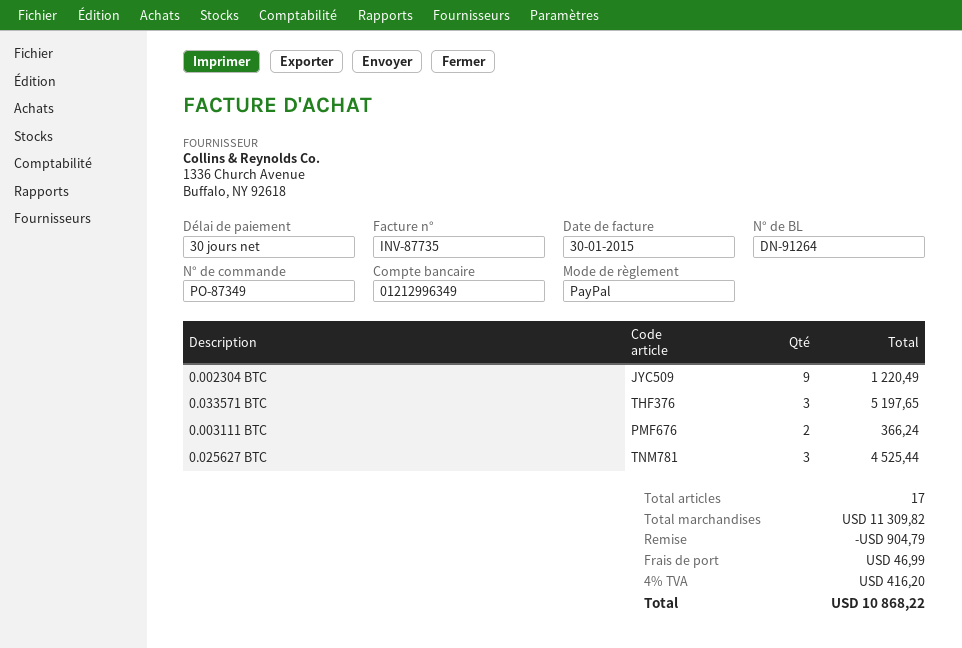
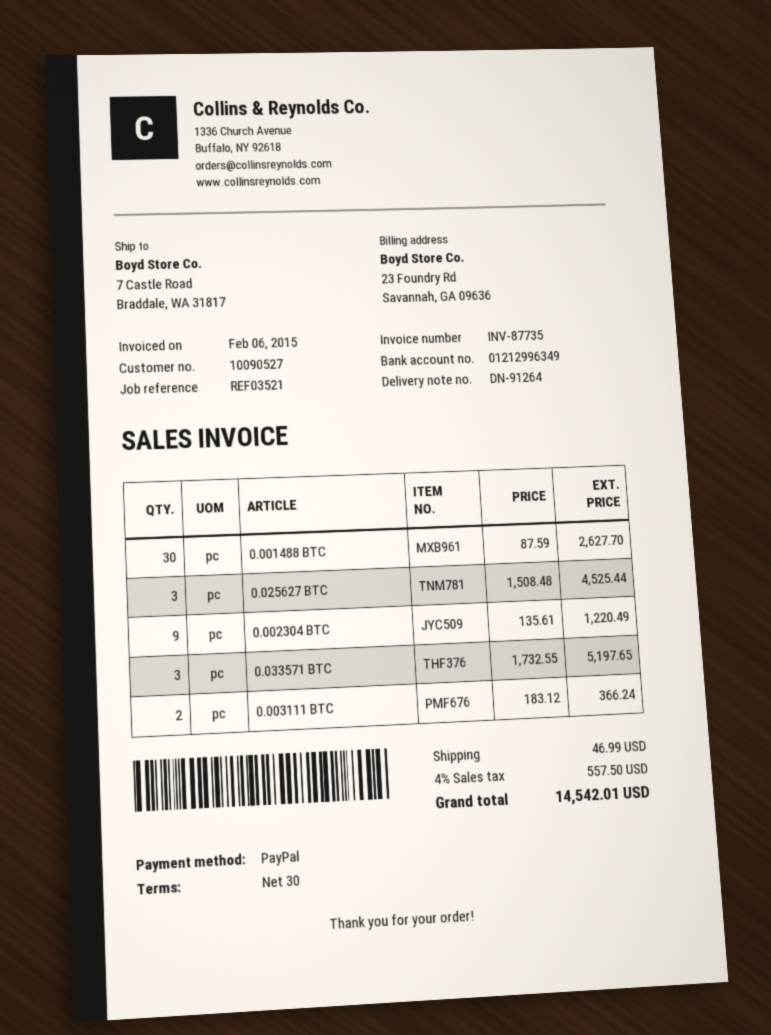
invoice date: 2015-01-30 -> 2015-02-06
0.001488 BTC: none -> 30 for 2627.70
discount: 904.79 -> none
tax: 4% = 416.20 -> 4% = 557.50
total: 10868.22 -> 14542.01

